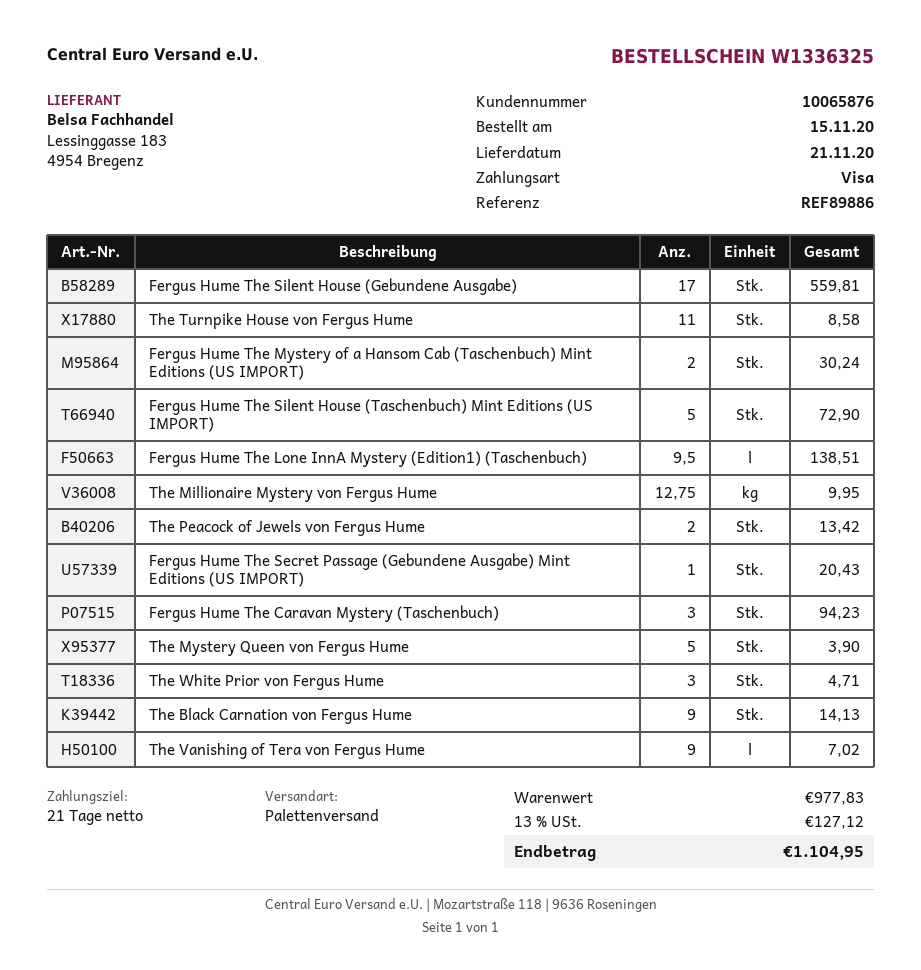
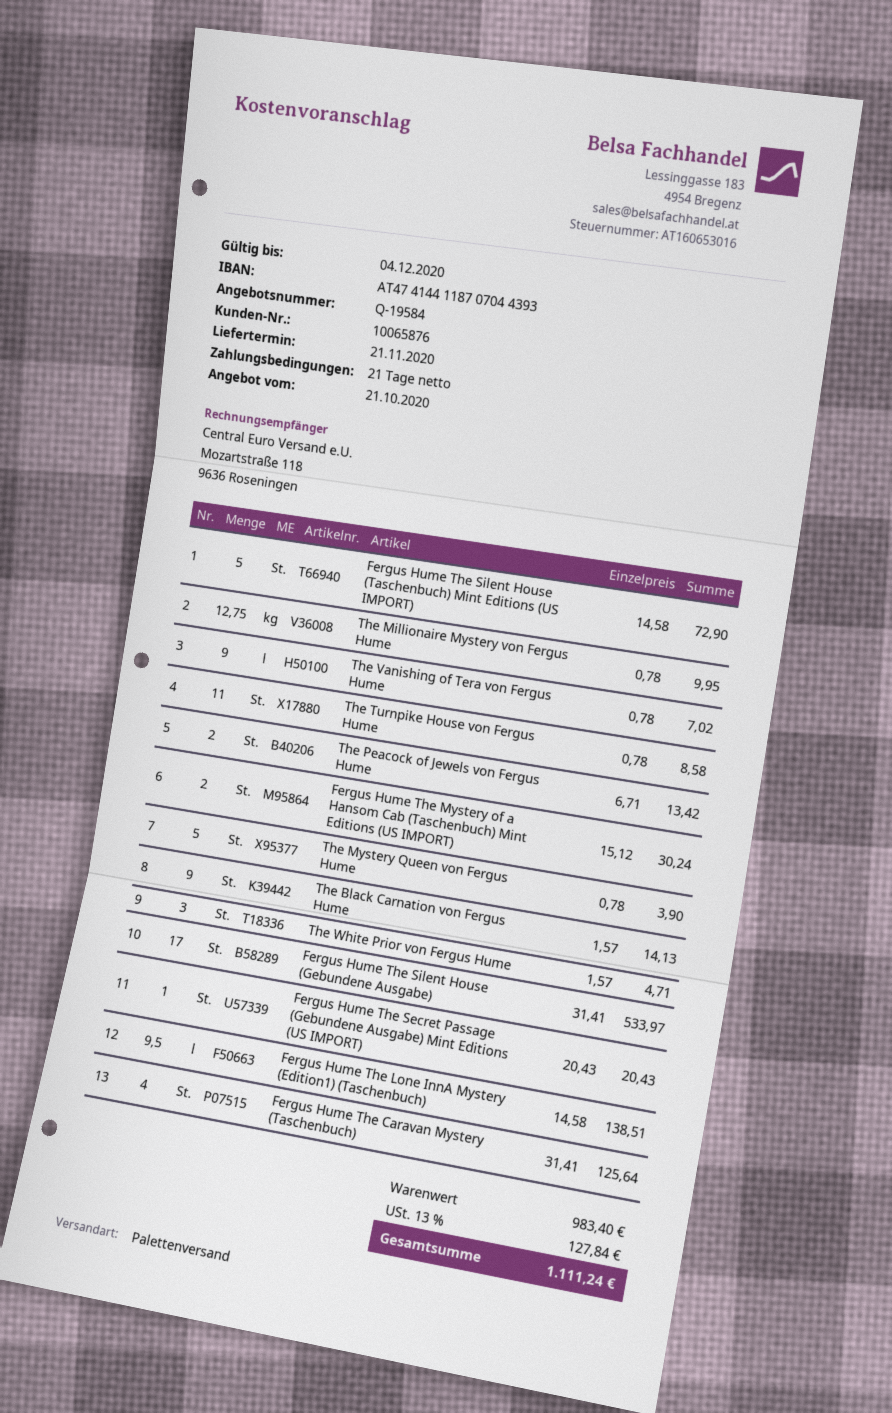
Fergus Hume The Silent House (Gebundene Ausgabe): 17 for 559.81 -> 17 for 533.97
Fergus Hume The Caravan Mystery (Taschenbuch): 3 for 94.23 -> 4 for 125.64
subtotal: 977.83 -> 983.40
tax: 13% = 127.12 -> 13% = 127.84
total: 1104.95 -> 1111.24

